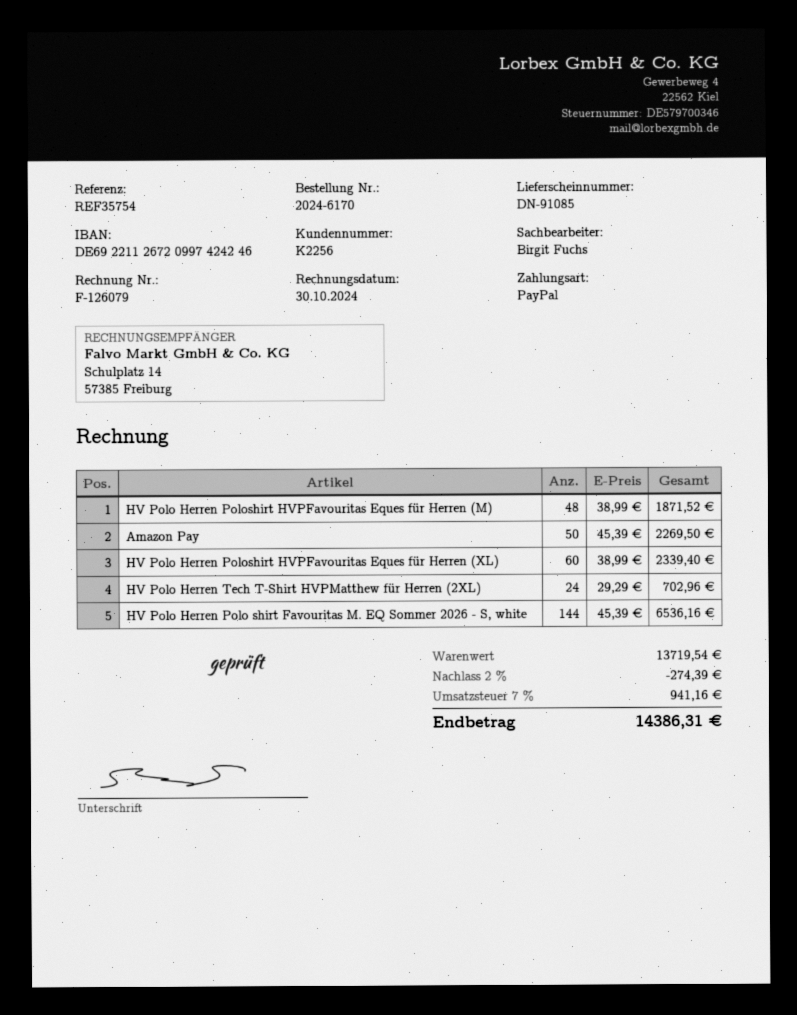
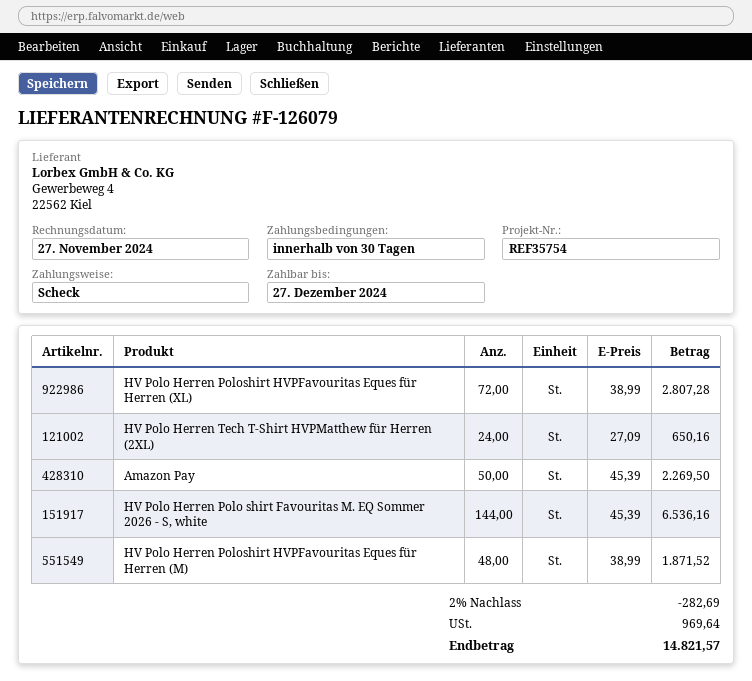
invoice date: 2024-10-30 -> 2024-11-27
payment method: PayPal -> cheque
HV Polo Herren Poloshirt HVPFavouritas Eques für Herren (XL): 60 x 38.99 = 2339.40 -> 72 x 38.99 = 2807.28
HV Polo Herren Tech T-Shirt HVPMatthew für Herren (2XL): 24 x 29.29 = 702.96 -> 24 x 27.09 = 650.16
discount: 2% = 274.39 -> 2% = 282.69
tax: 941.16 -> 969.64
total: 14386.31 -> 14821.57

